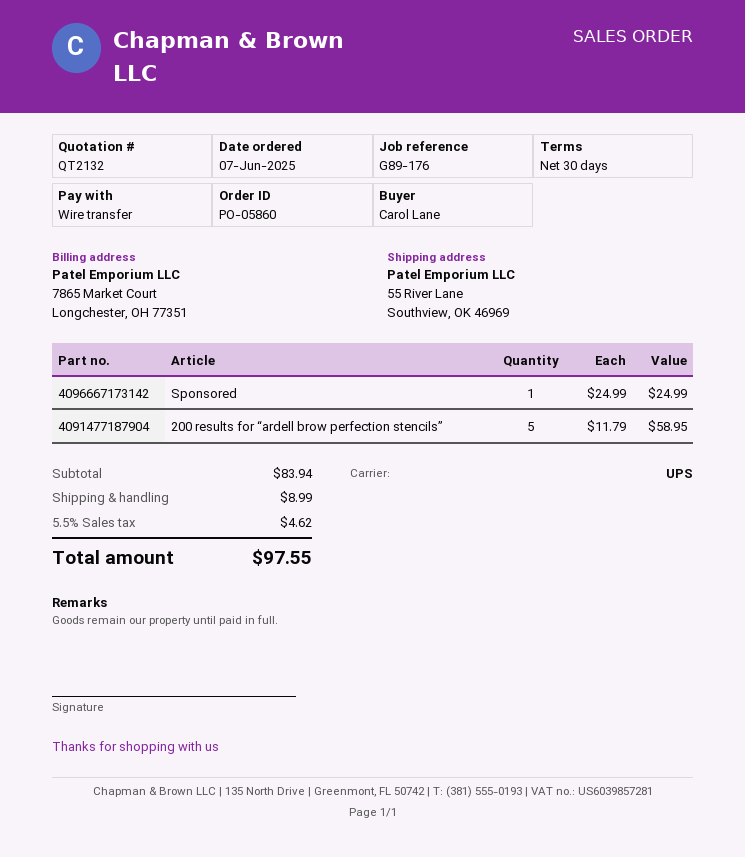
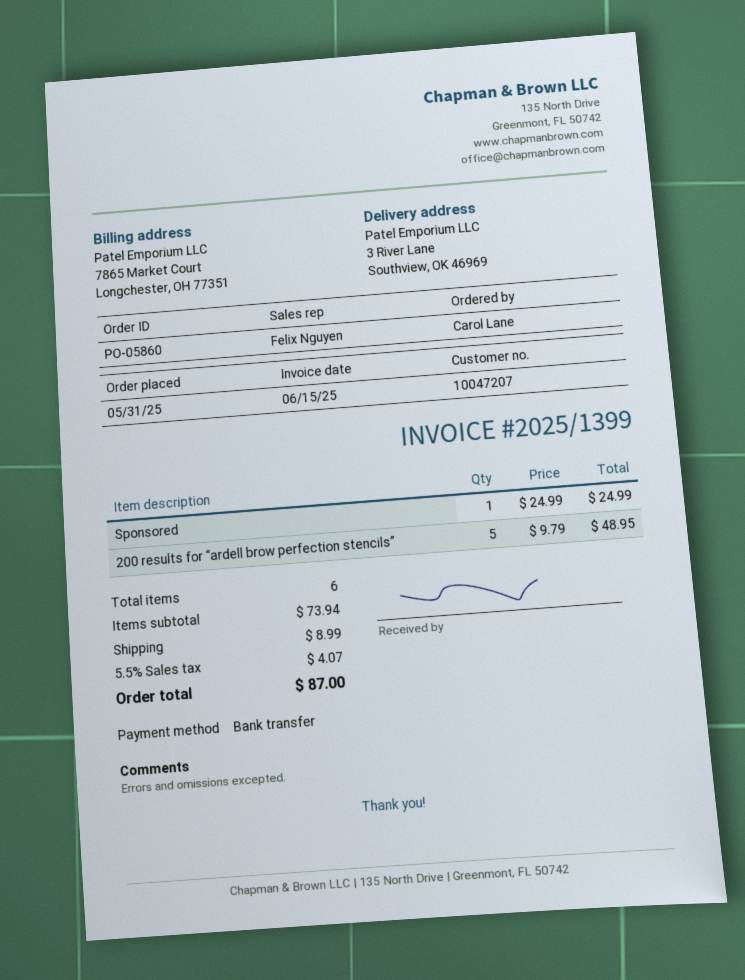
order date: 2025-06-07 -> 2025-05-31
ship to: 55 River Lane, Southview, OK 46969 -> 3 River Lane, Southview, OK 46969
200 results for “ardell brow perfection stencils”: 5 x 11.79 = 58.95 -> 5 x 9.79 = 48.95
subtotal: 83.94 -> 73.94
tax: 5.5% = 4.62 -> 5.5% = 4.07
total: 97.55 -> 87.00

